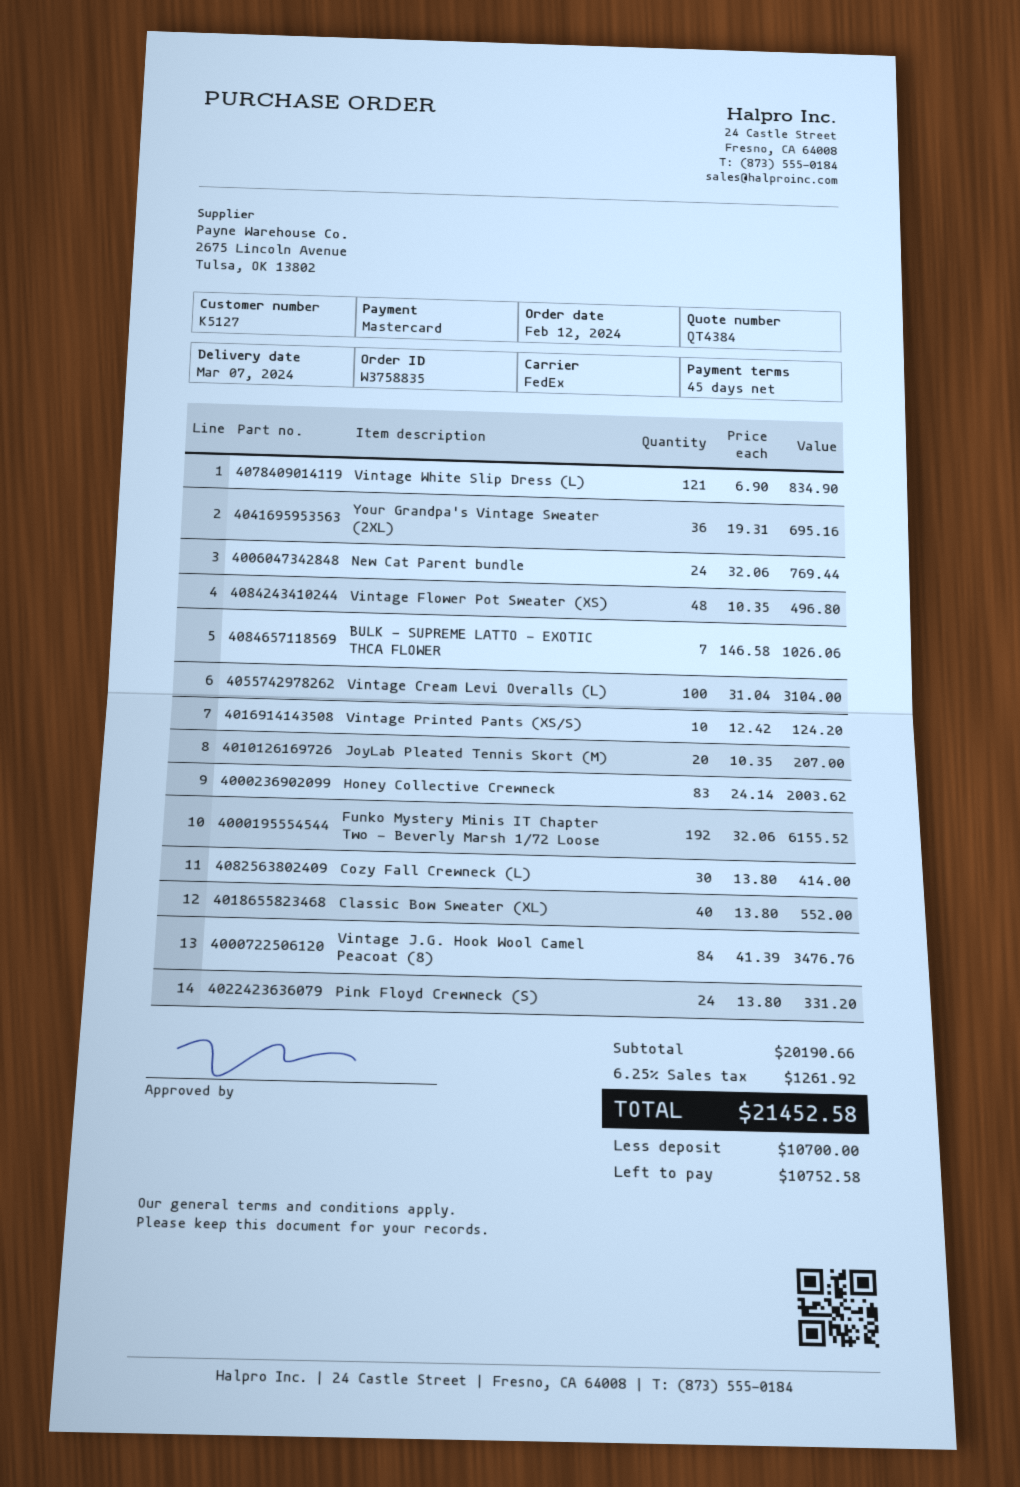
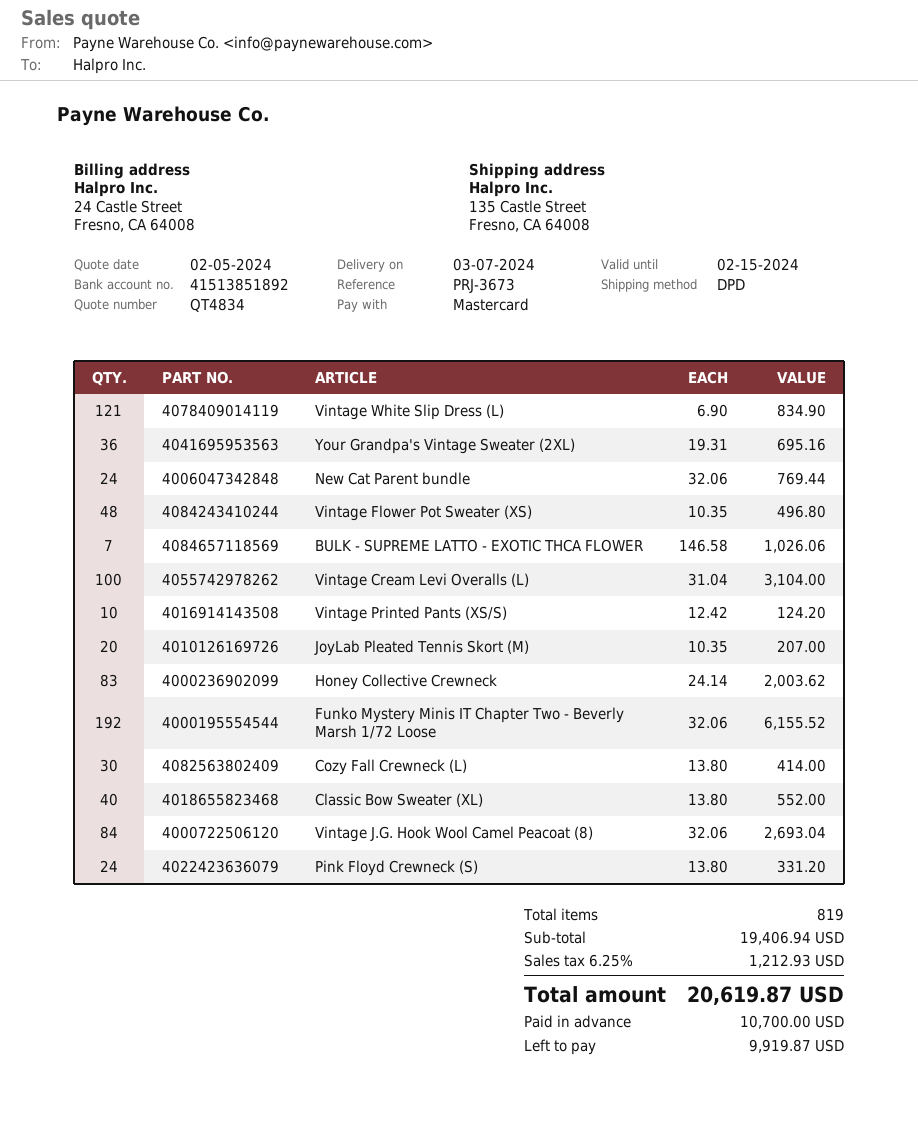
quote number: QT4384 -> QT4834
shipping method: FedEx -> DPD
Vintage J.G. Hook Wool Camel Peacoat (8): 84 x 41.39 = 3476.76 -> 84 x 32.06 = 2693.04
subtotal: 20190.66 -> 19406.94
tax: 6.25% = 1261.92 -> 6.25% = 1212.93
total: 21452.58 -> 20619.87
balance: 10752.58 -> 9919.87

